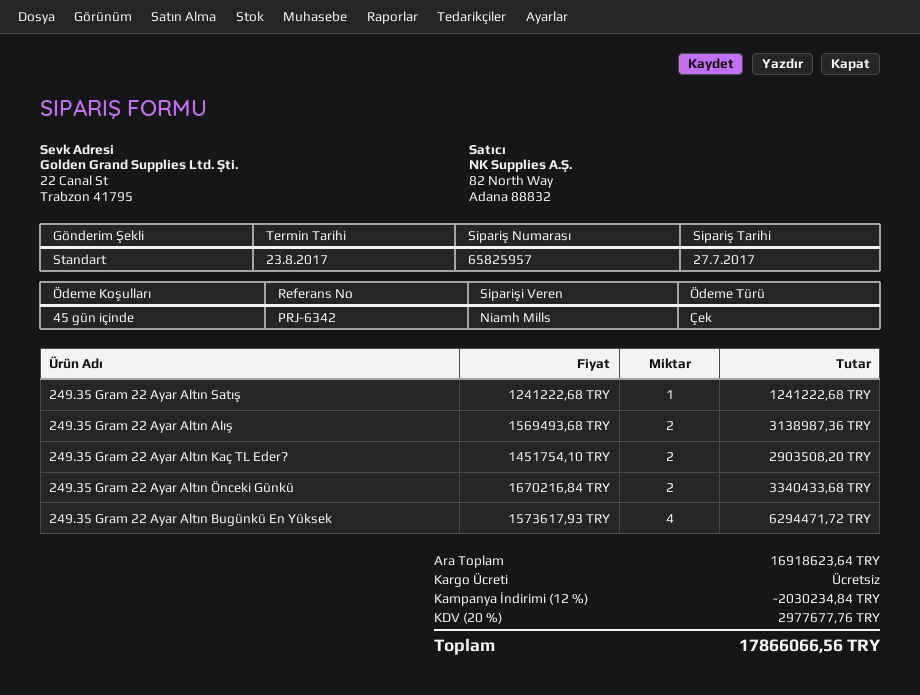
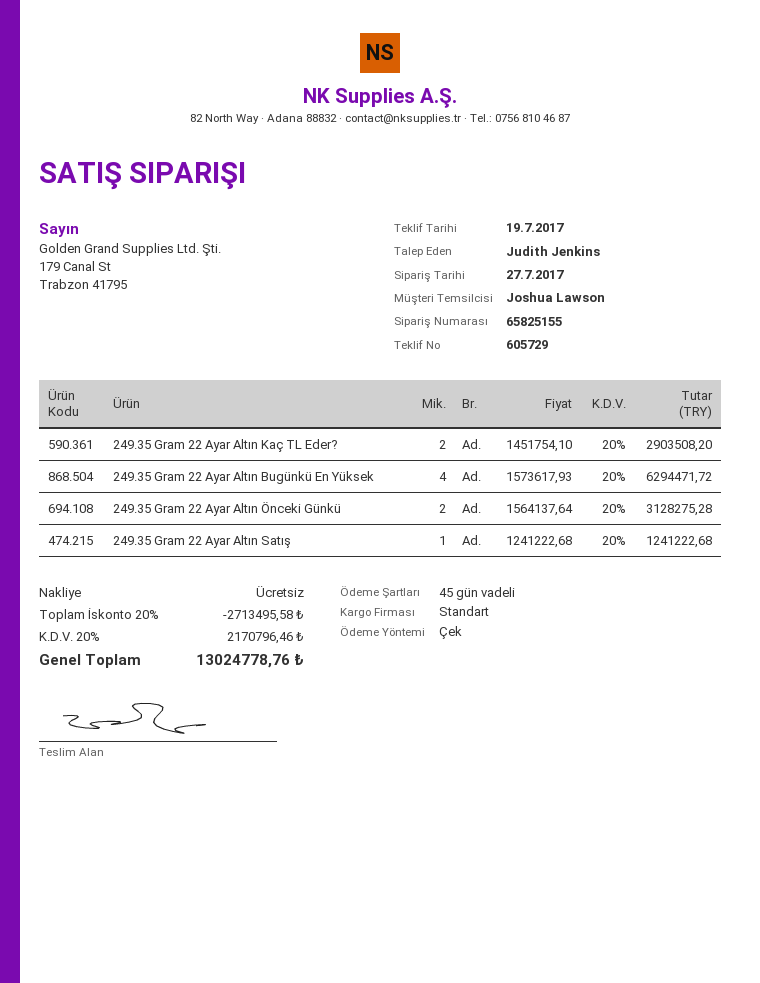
order number: 65825957 -> 65825155
ordered by: Niamh Mills -> Judith Jenkins
249.35 Gram 22 Ayar Altın Alış: 2 x 1569493.68 = 3138987.36 -> none
249.35 Gram 22 Ayar Altın Önceki Günkü: 2 x 1670216.84 = 3340433.68 -> 2 x 1564137.64 = 3128275.28
discount: 12% = 2030234.84 -> 20% = 2713495.58
tax: 20% = 2977677.76 -> 20% = 2170796.46
total: 17866066.56 -> 13024778.76

